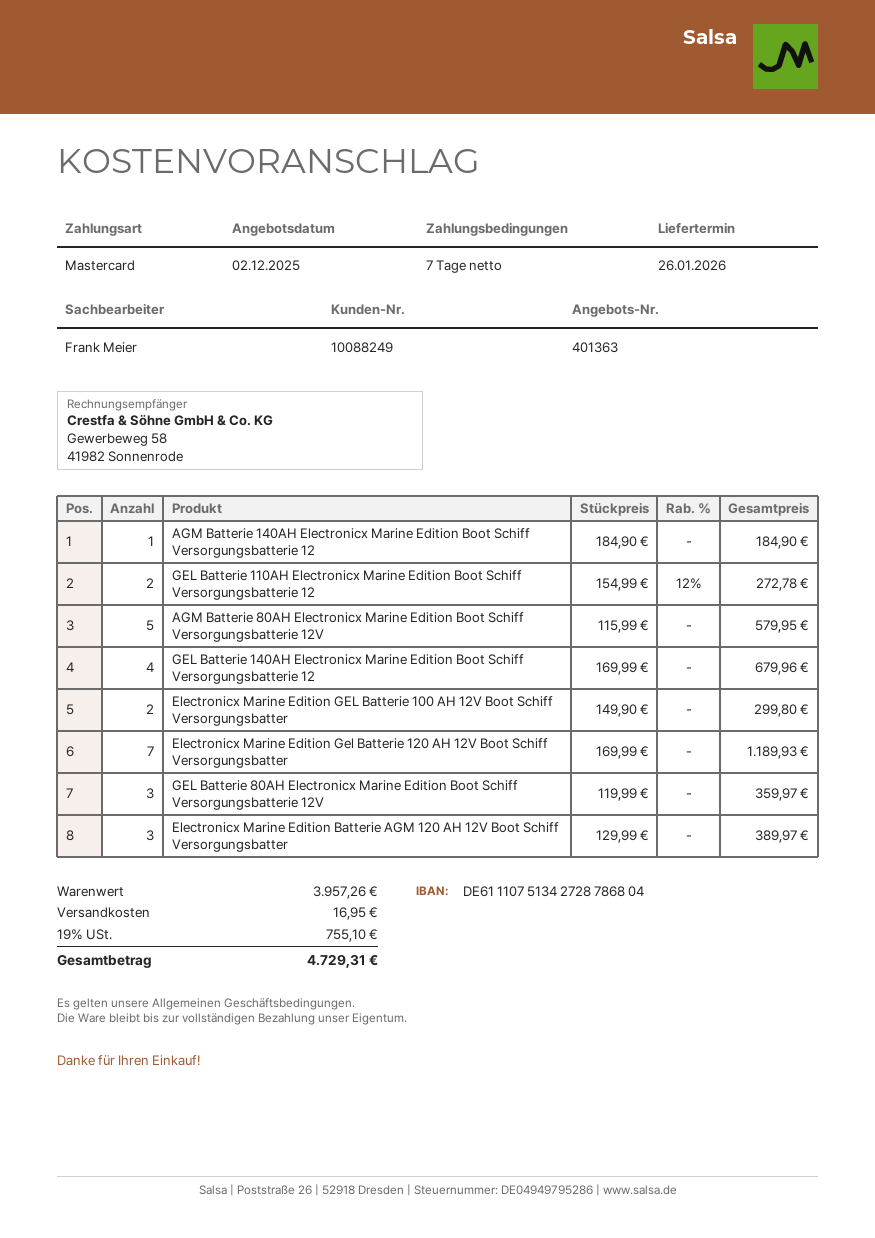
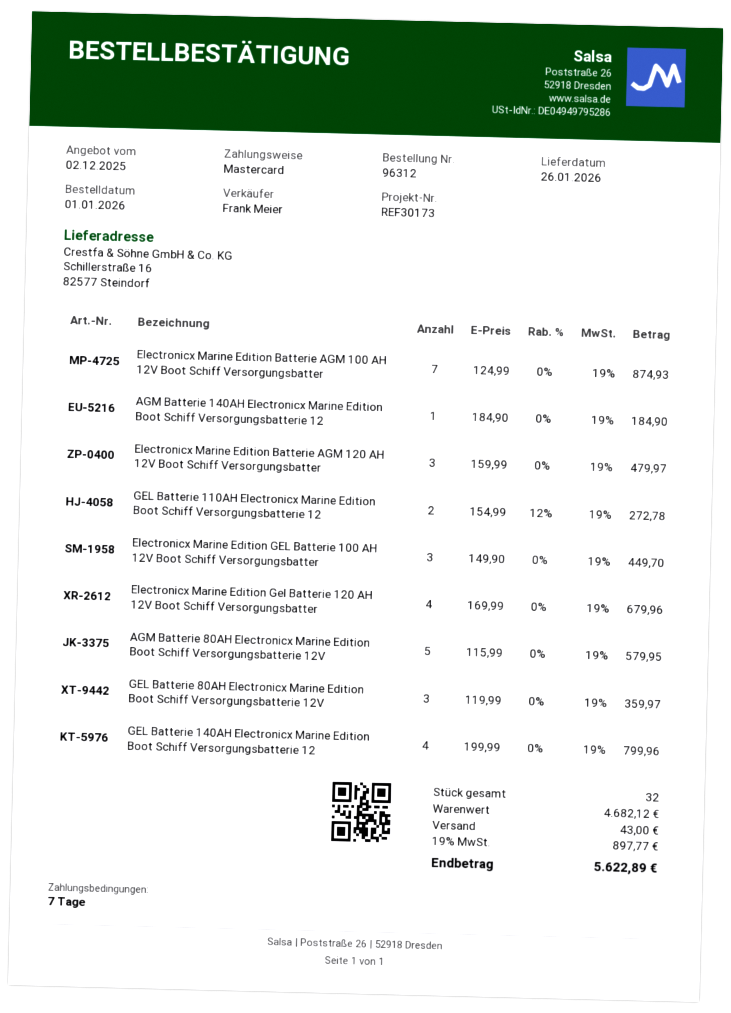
GEL Batterie 140AH Electronicx Marine Edition Boot Schiff Versorgungsbatterie 12: 4 x 169.99 = 679.96 -> 4 x 199.99 = 799.96
Electronicx Marine Edition GEL Batterie 100 AH 12V Boot Schiff Versorgungsbatter: 2 x 149.90 = 299.80 -> 3 x 149.90 = 449.70
Electronicx Marine Edition Gel Batterie 120 AH 12V Boot Schiff Versorgungsbatter: 7 x 169.99 = 1189.93 -> 4 x 169.99 = 679.96
Electronicx Marine Edition Batterie AGM 120 AH 12V Boot Schiff Versorgungsbatter: 3 x 129.99 = 389.97 -> 3 x 159.99 = 479.97
Electronicx Marine Edition Batterie AGM 100 AH 12V Boot Schiff Versorgungsbatter: none -> 7 x 124.99 = 874.93
subtotal: 3957.26 -> 4682.12
shipping: 16.95 -> 43.00
tax: 19% = 755.10 -> 19% = 897.77
total: 4729.31 -> 5622.89

